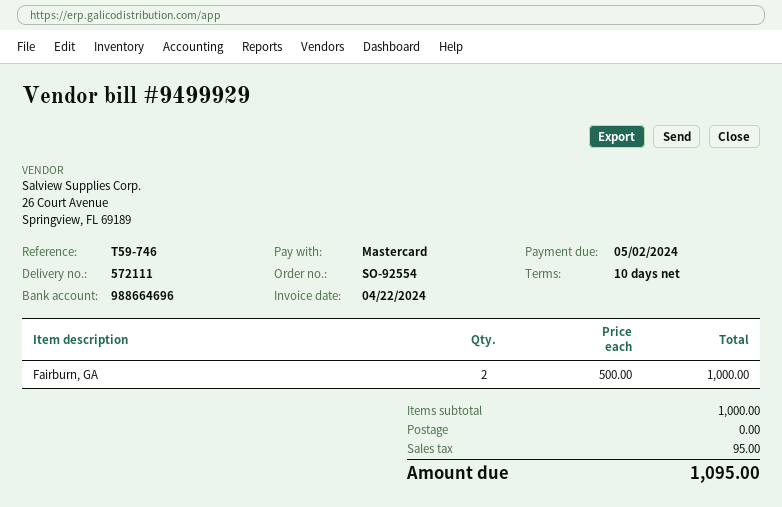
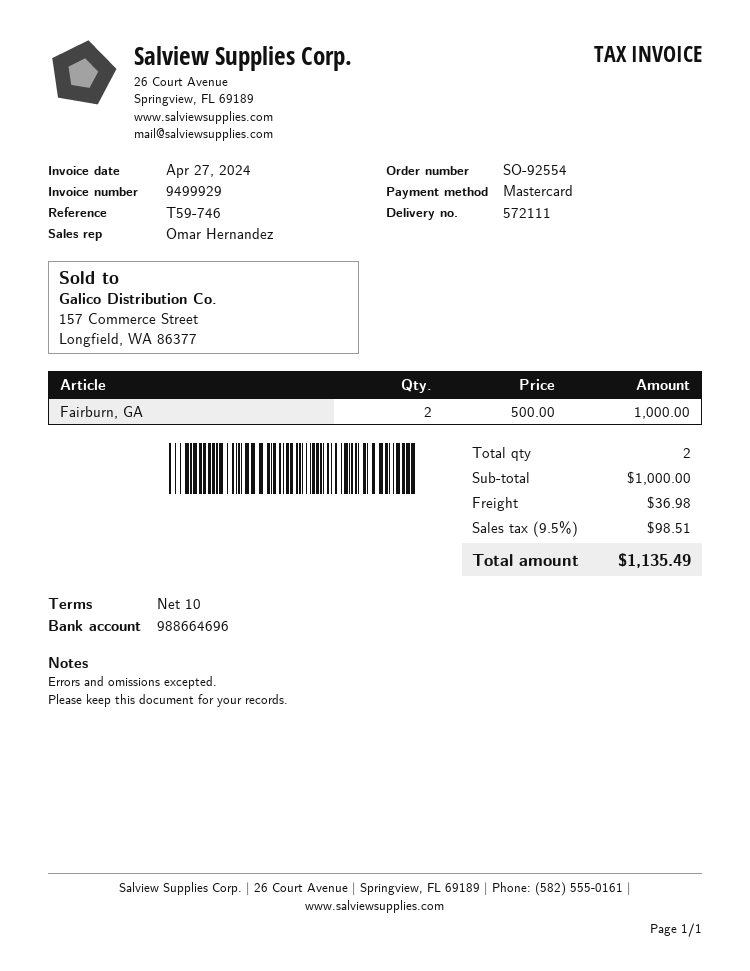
invoice date: 2024-04-22 -> 2024-04-27
shipping: 0.00 -> 36.98
tax: 95.00 -> 98.51
total: 1095.00 -> 1135.49

